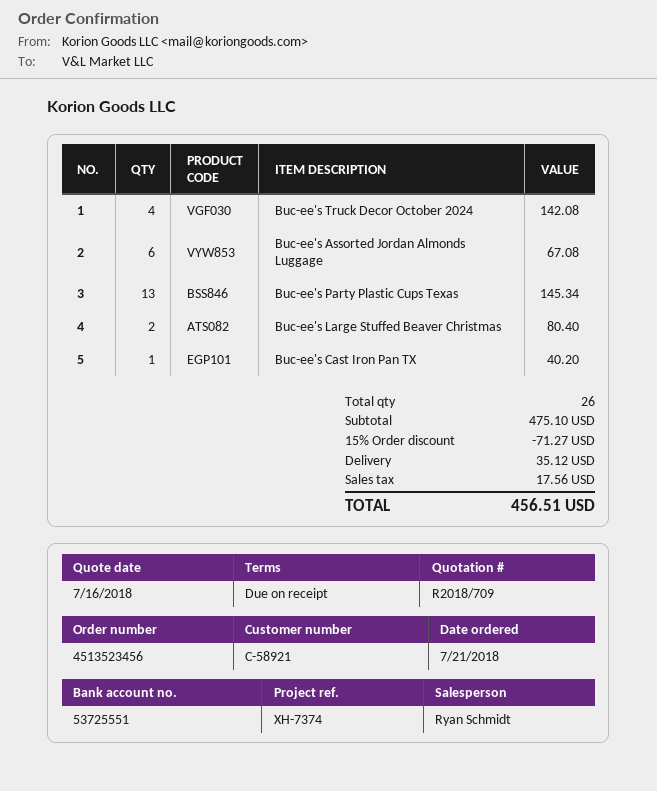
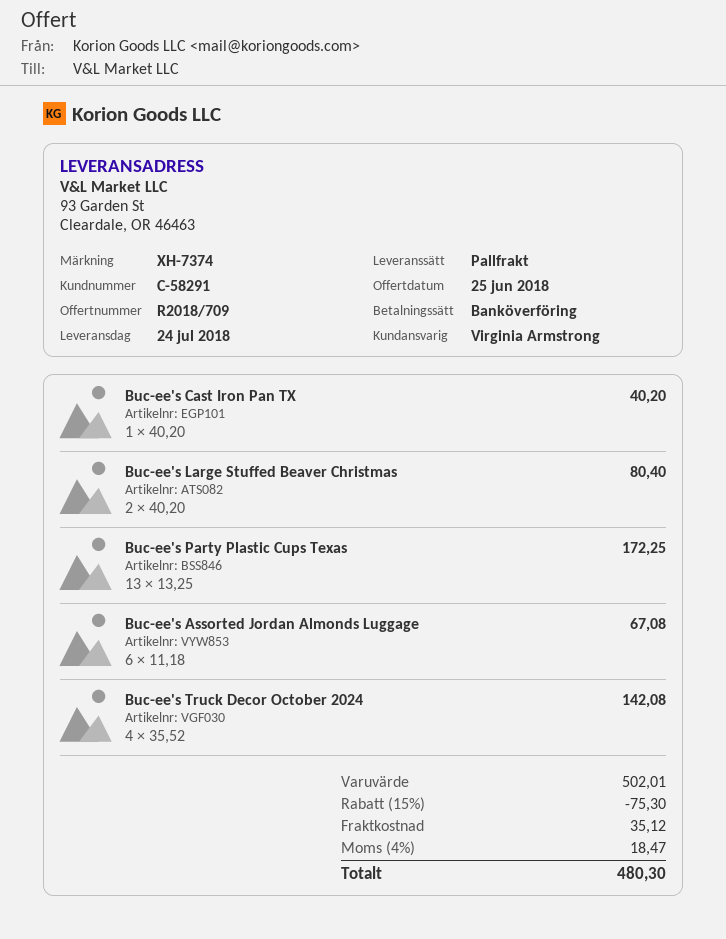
quote date: 2018-07-16 -> 2018-06-25
customer number: C-58921 -> C-58291
sales rep: Ryan Schmidt -> Virginia Armstrong
Buc-ee's Party Plastic Cups Texas: 13 for 145.34 -> 13 for 172.25
subtotal: 475.10 -> 502.01
discount: 15% = 71.27 -> 15% = 75.30
tax: 17.56 -> 18.47
total: 456.51 -> 480.30

